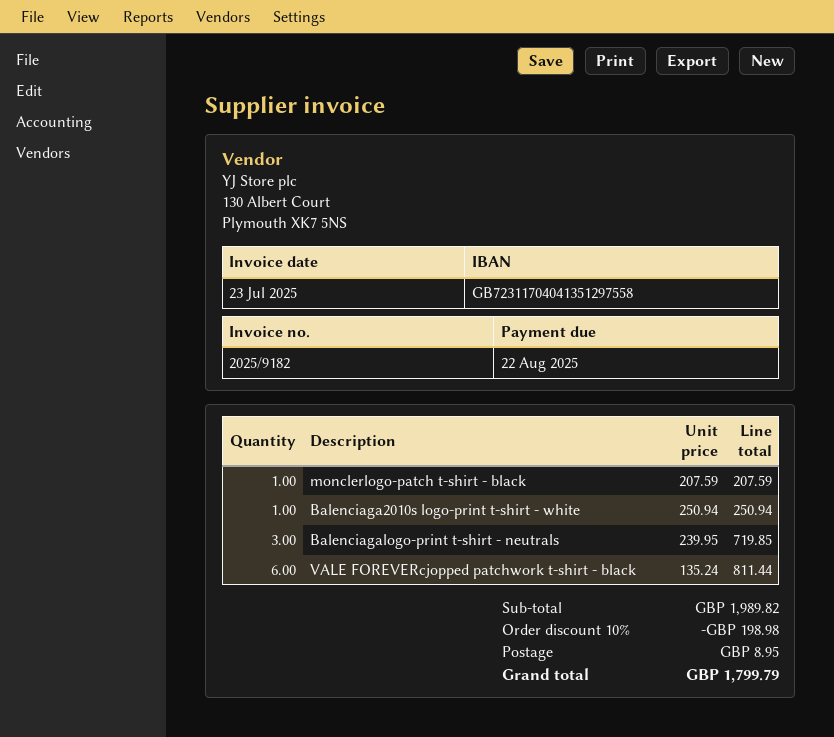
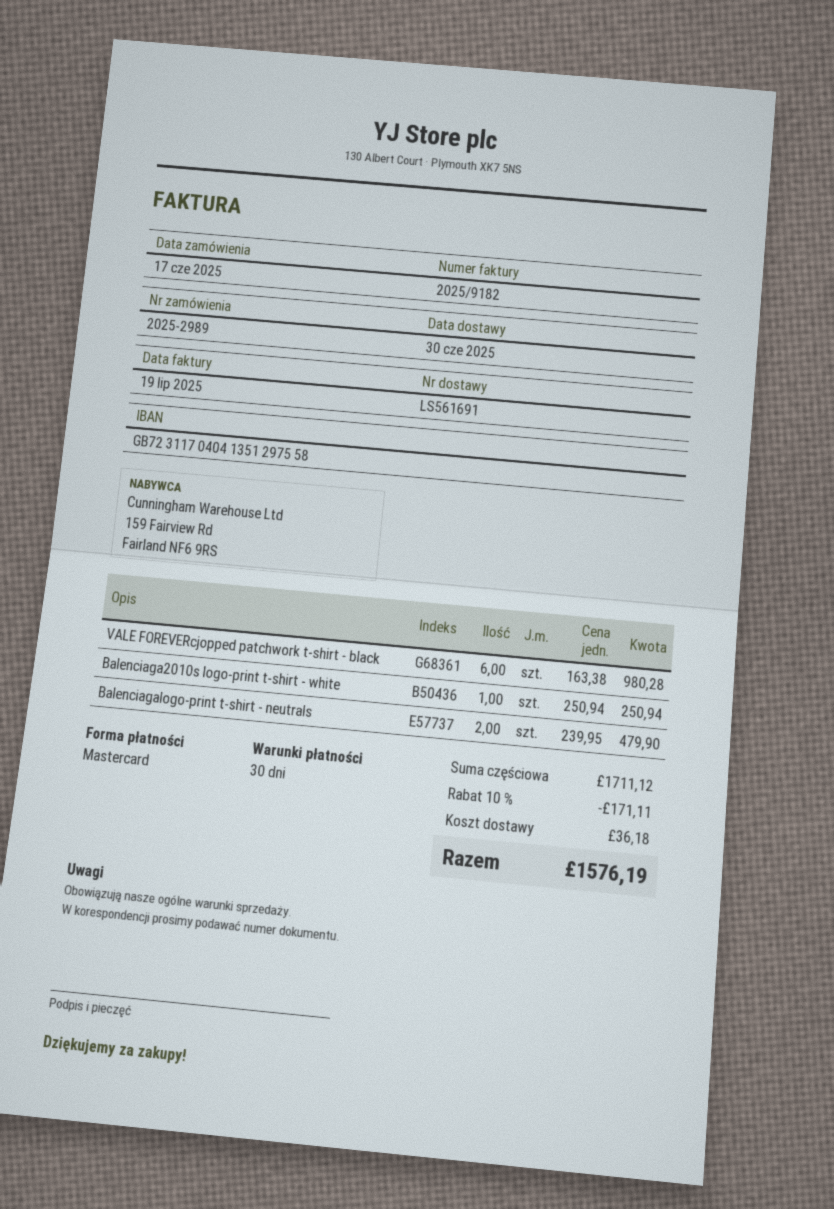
invoice date: 2025-07-23 -> 2025-07-19
monclerlogo-patch t-shirt - black: 1 x 207.59 = 207.59 -> none
Balenciagalogo-print t-shirt - neutrals: 3 x 239.95 = 719.85 -> 2 x 239.95 = 479.90
VALE FOREVERcjopped patchwork t-shirt - black: 6 x 135.24 = 811.44 -> 6 x 163.38 = 980.28
subtotal: 1989.82 -> 1711.12
discount: 10% = 198.98 -> 10% = 171.11
shipping: 8.95 -> 36.18
total: 1799.79 -> 1576.19

